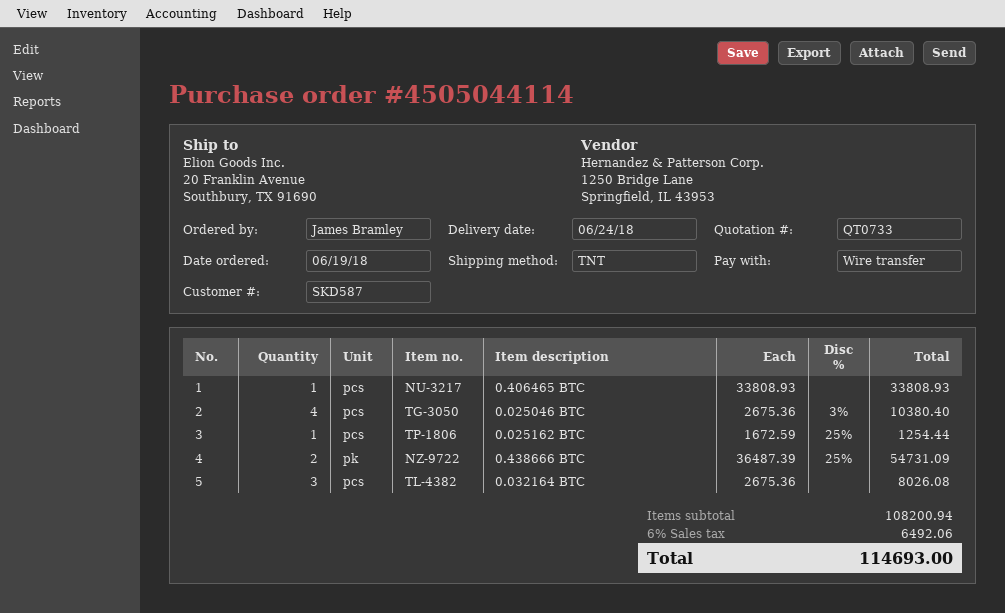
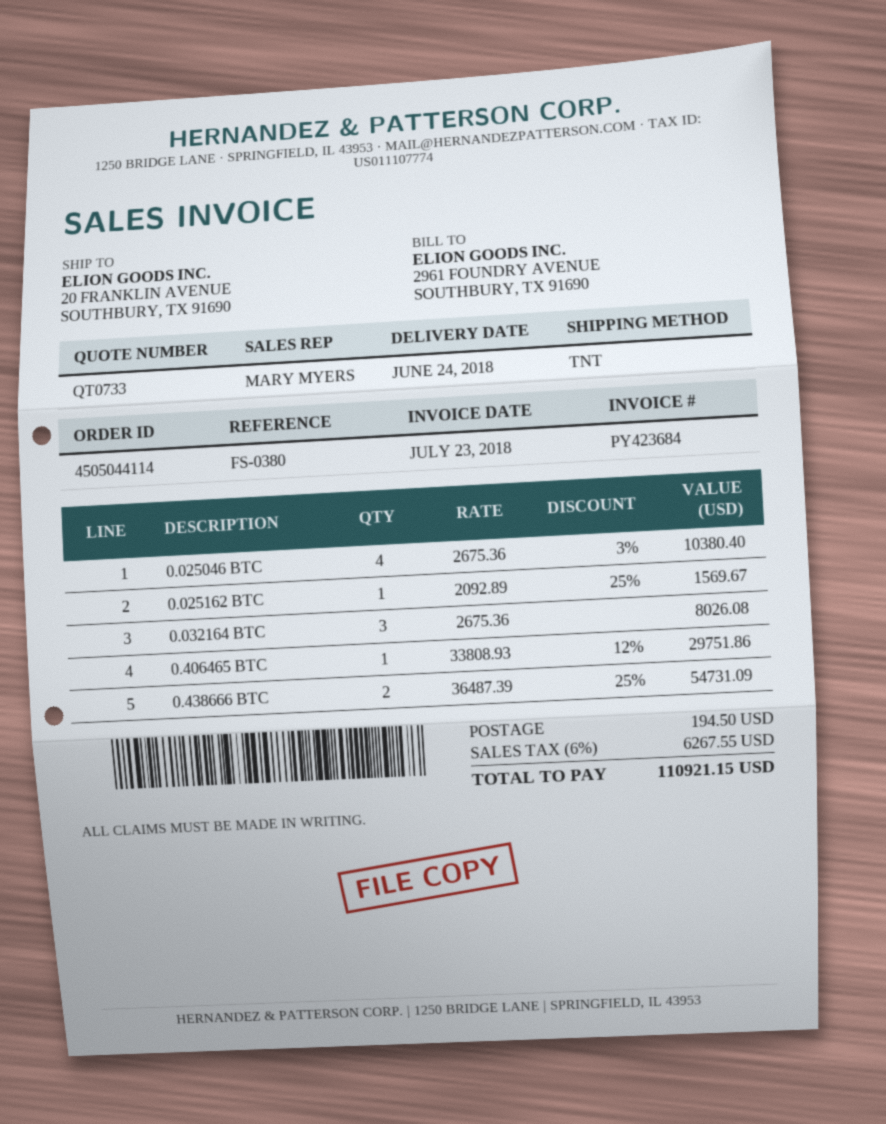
0.406465 BTC: 1 x 33808.93 = 33808.93 -> 1 x 33808.93 - 12% = 29751.86
0.025162 BTC: 1 x 1672.59 - 25% = 1254.44 -> 1 x 2092.89 - 25% = 1569.67
shipping: none -> 194.50
tax: 6% = 6492.06 -> 6% = 6267.55
total: 114693.00 -> 110921.15

